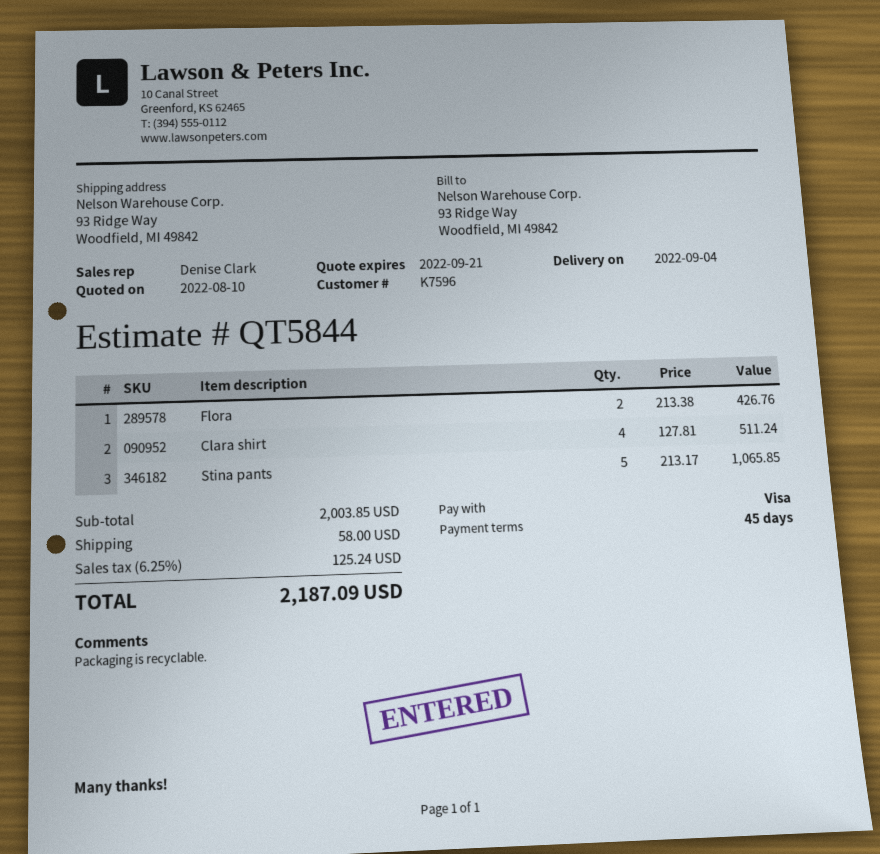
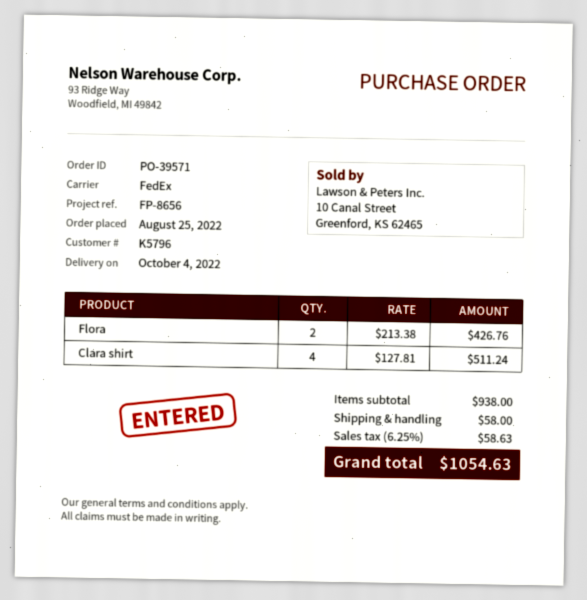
delivery date: 2022-09-04 -> 2022-10-04
customer number: K7596 -> K5796
Stina pants: 5 x 213.17 = 1065.85 -> none
subtotal: 2003.85 -> 938.00
tax: 6.25% = 125.24 -> 6.25% = 58.63
total: 2187.09 -> 1054.63

